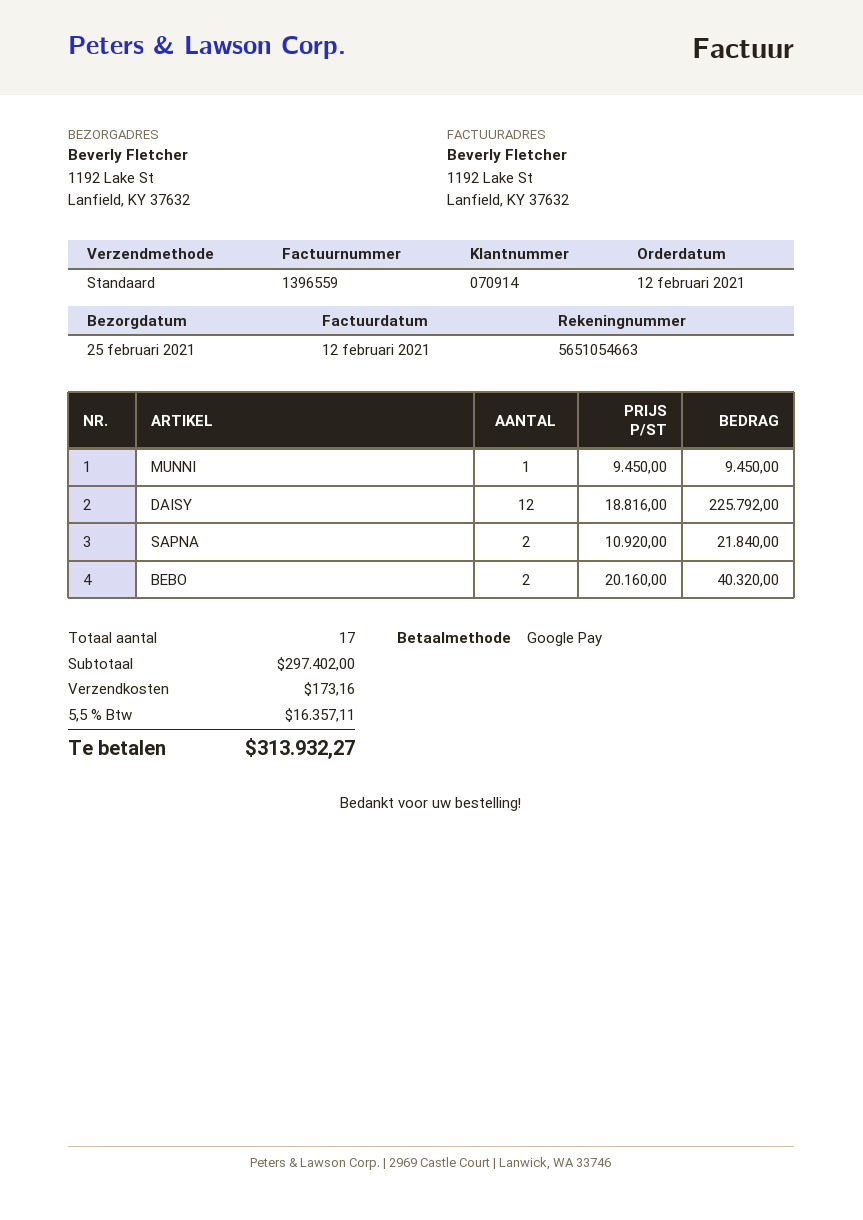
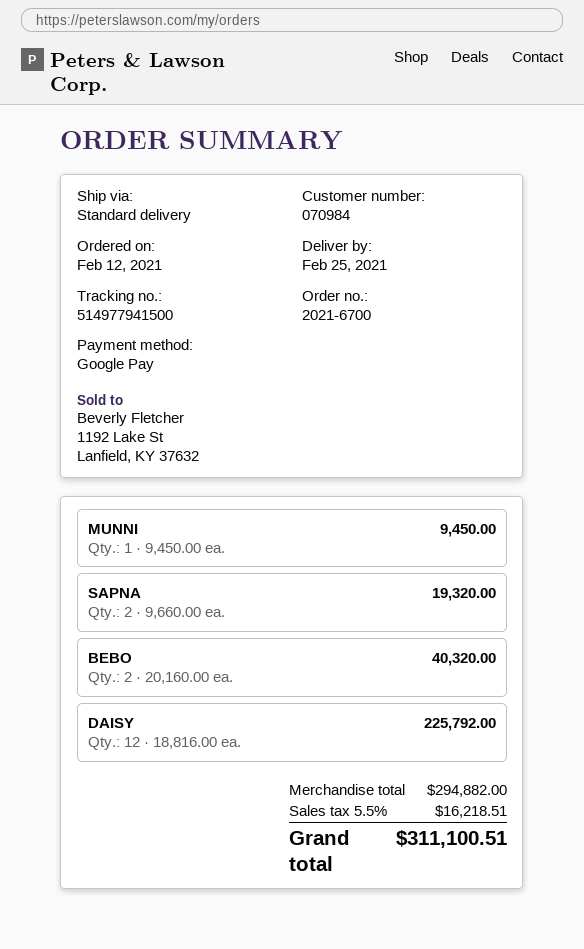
customer number: 070914 -> 070984
SAPNA: 2 x 10920.00 = 21840.00 -> 2 x 9660.00 = 19320.00
subtotal: 297402.00 -> 294882.00
shipping: 173.16 -> none
tax: 5.5% = 16357.11 -> 5.5% = 16218.51
total: 313932.27 -> 311100.51

